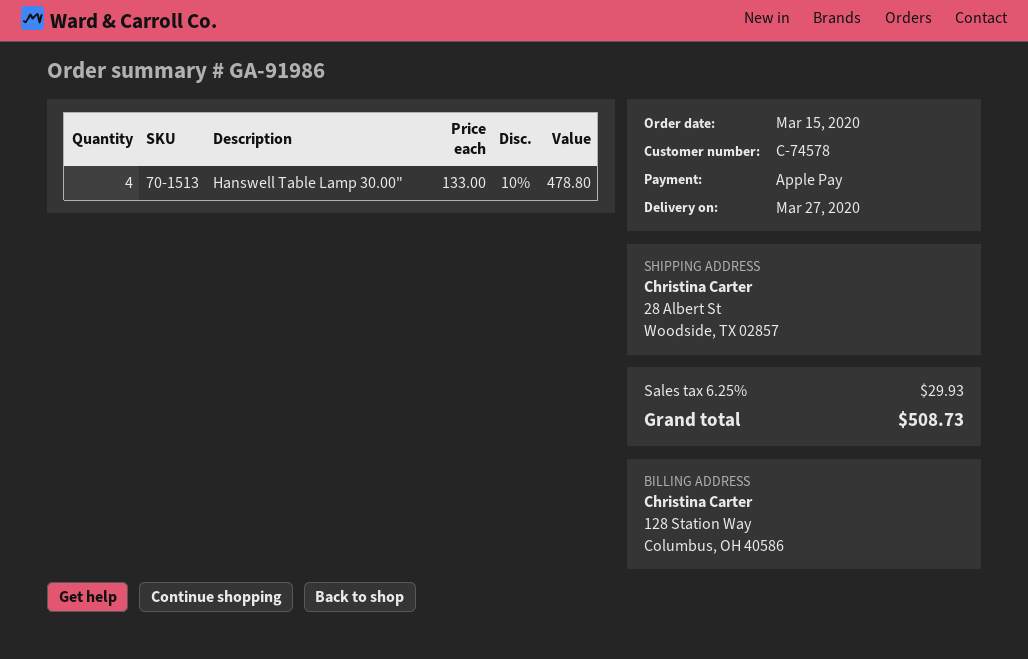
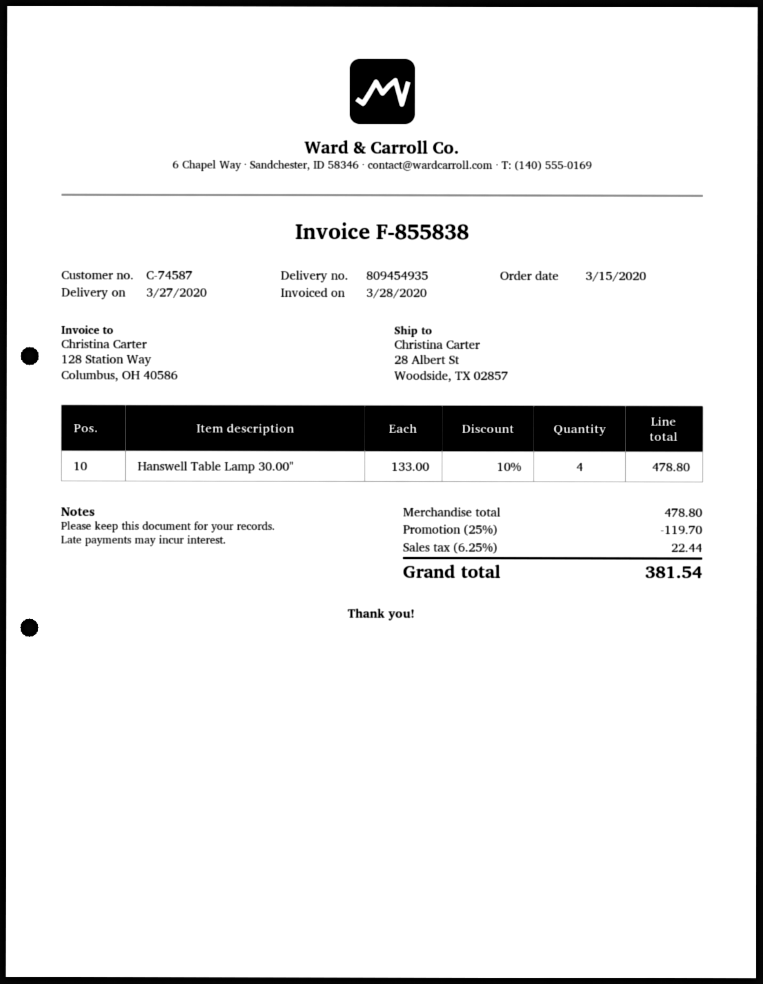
customer number: C-74578 -> C-74587
discount: none -> 25% = 119.70
tax: 6.25% = 29.93 -> 6.25% = 22.44
total: 508.73 -> 381.54

